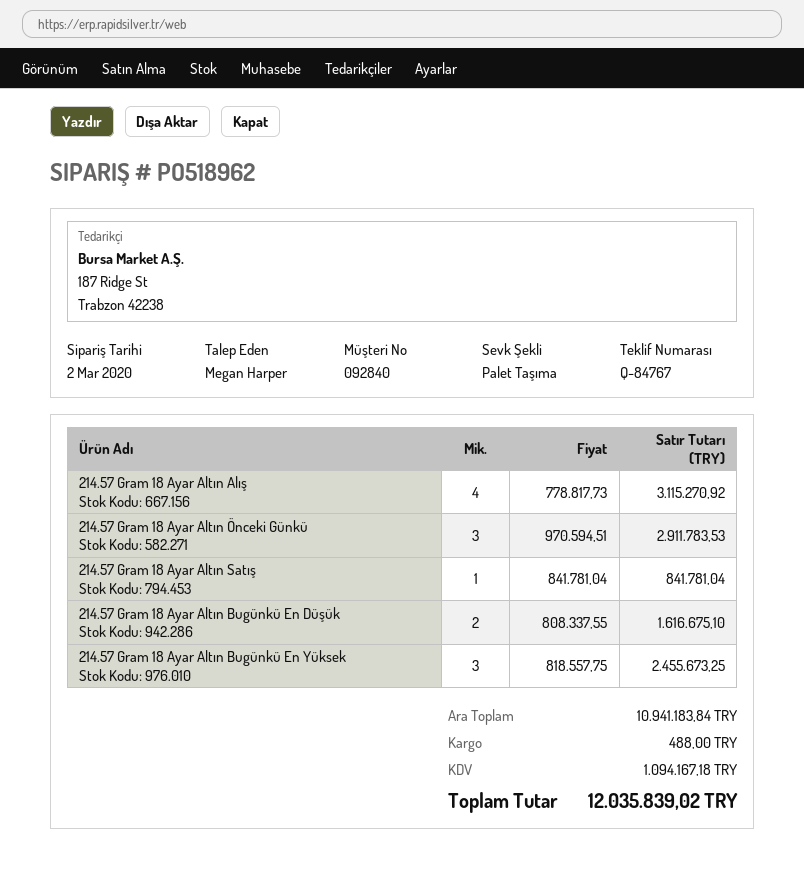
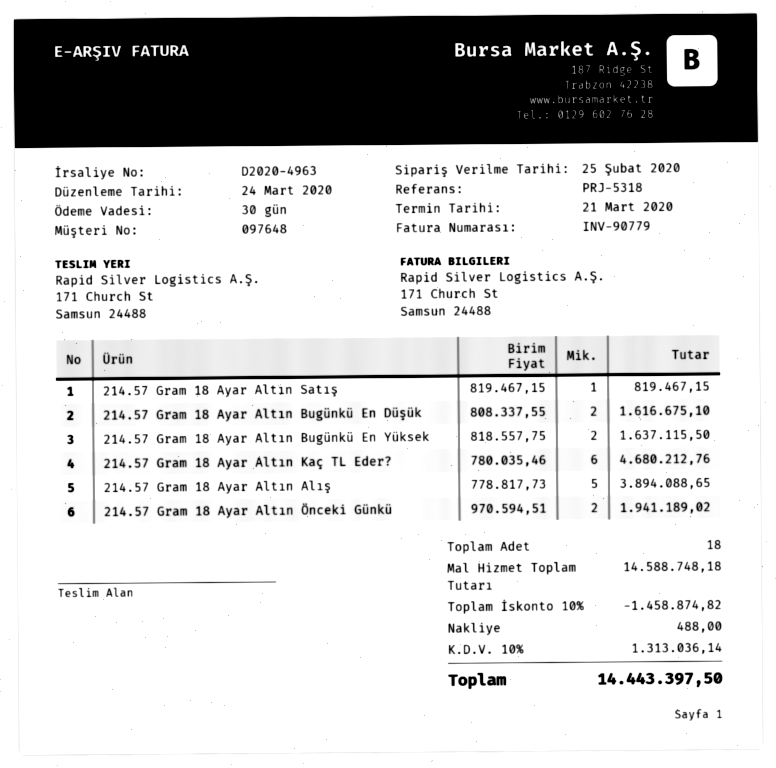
order date: 2020-03-02 -> 2020-02-25
customer number: 092840 -> 097648
214.57 Gram 18 Ayar Altın Alış: 4 x 778817.73 = 3115270.92 -> 5 x 778817.73 = 3894088.65
214.57 Gram 18 Ayar Altın Önceki Günkü: 3 x 970594.51 = 2911783.53 -> 2 x 970594.51 = 1941189.02
214.57 Gram 18 Ayar Altın Satış: 1 x 841781.04 = 841781.04 -> 1 x 819467.15 = 819467.15
214.57 Gram 18 Ayar Altın Bugünkü En Yüksek: 3 x 818557.75 = 2455673.25 -> 2 x 818557.75 = 1637115.50
214.57 Gram 18 Ayar Altın Kaç TL Eder?: none -> 6 x 780035.46 = 4680212.76
subtotal: 10941183.84 -> 14588748.18
discount: none -> 10% = 1458874.82
tax: 1094167.18 -> 1313036.14
total: 12035839.02 -> 14443397.50

